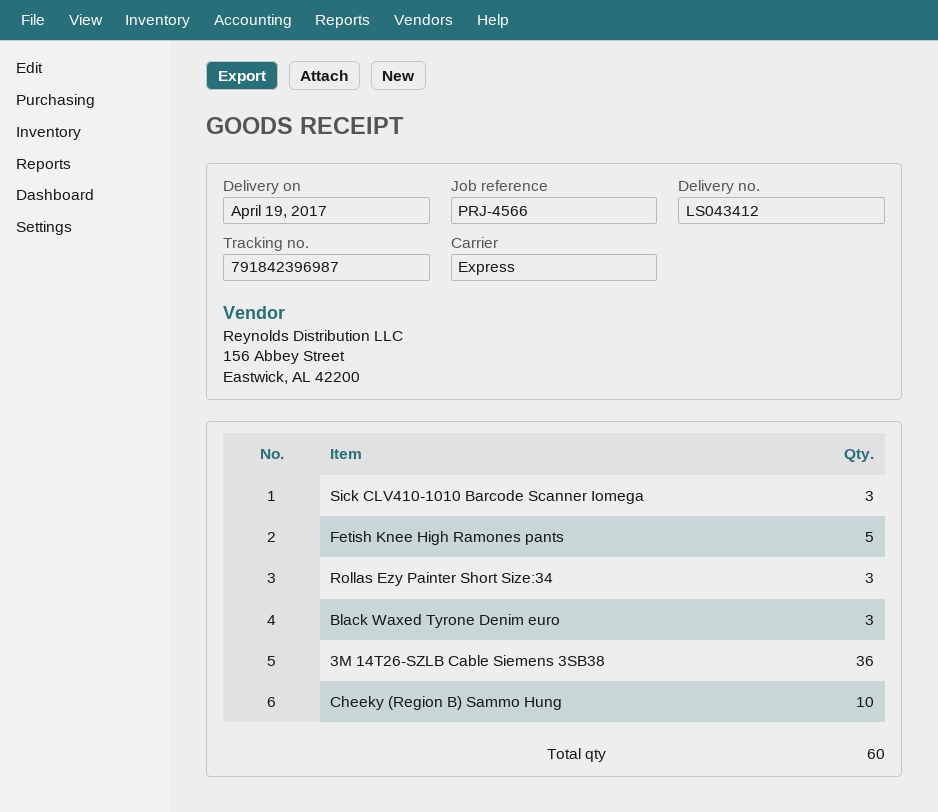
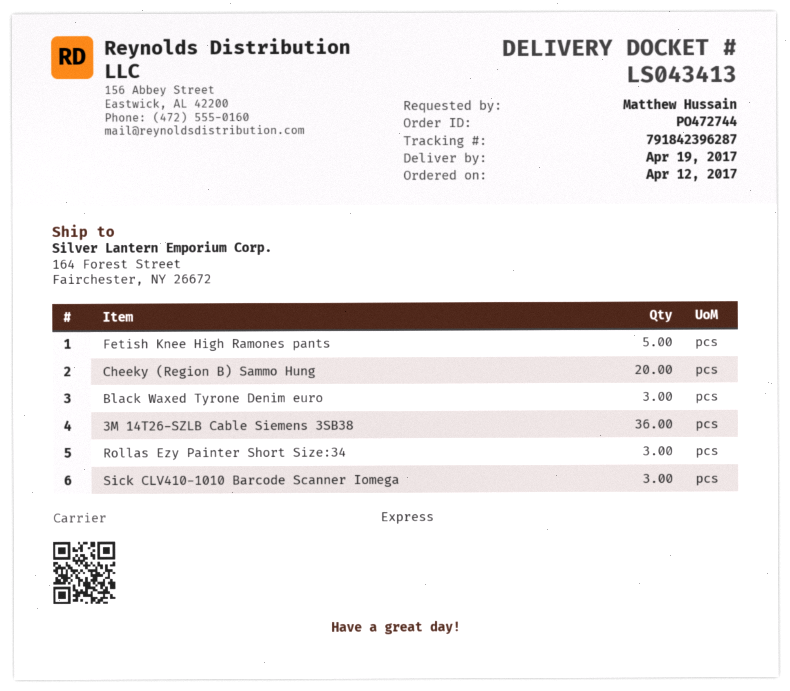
delivery note number: LS043412 -> LS043413
tracking number: 791842396987 -> 791842396287
Cheeky (Region B) Sammo Hung: 10 -> 20

